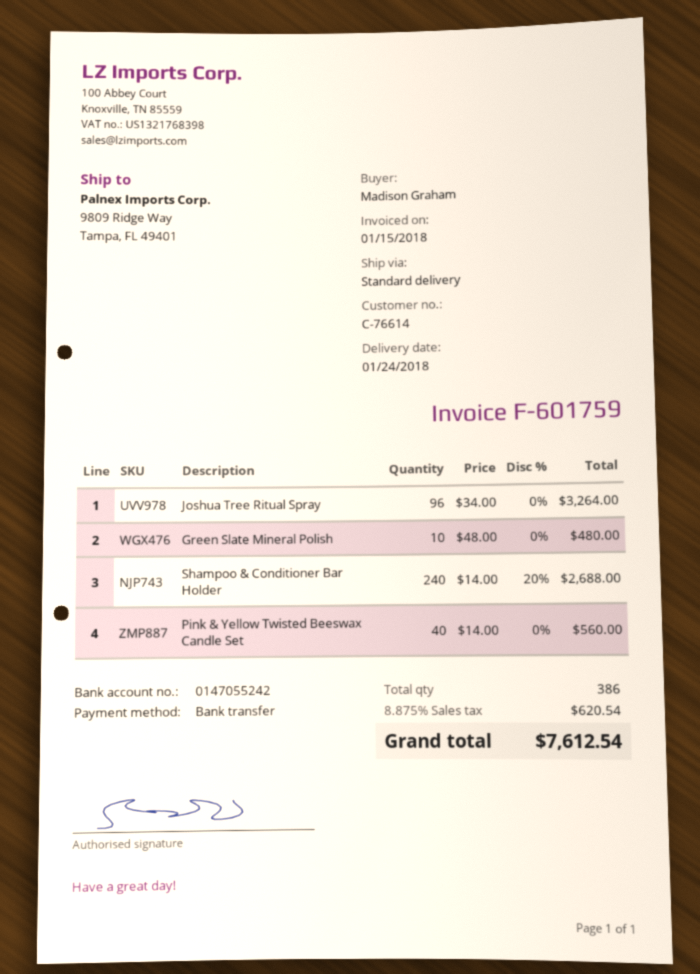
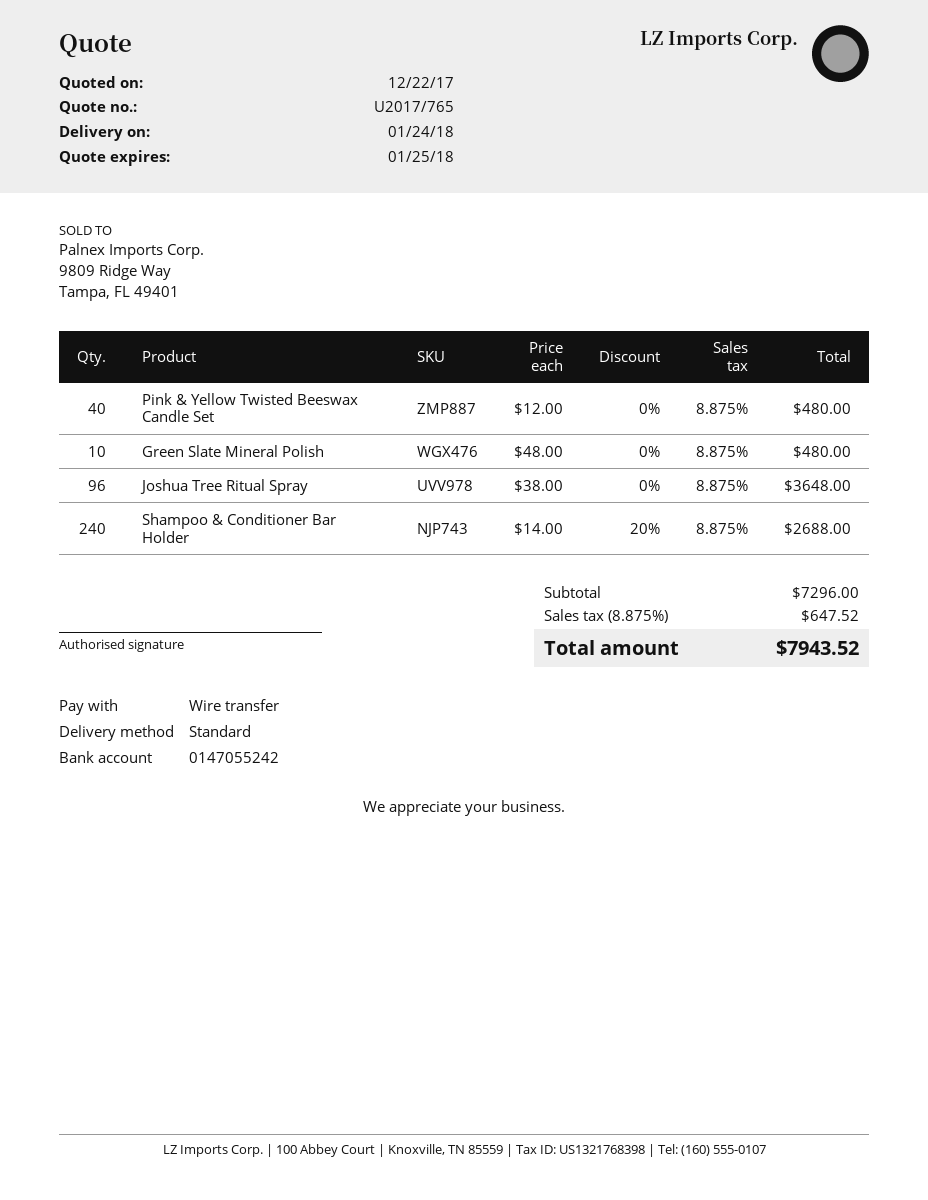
Joshua Tree Ritual Spray: 96 x 34.00 = 3264.00 -> 96 x 38.00 = 3648.00
Pink & Yellow Twisted Beeswax Candle Set: 40 x 14.00 = 560.00 -> 40 x 12.00 = 480.00
tax: 8.875% = 620.54 -> 8.875% = 647.52
total: 7612.54 -> 7943.52

